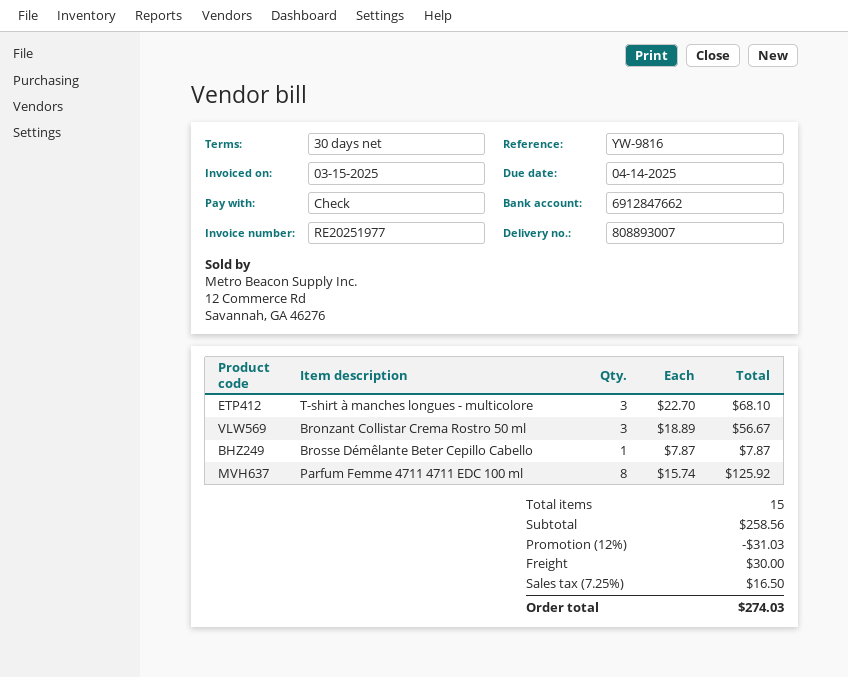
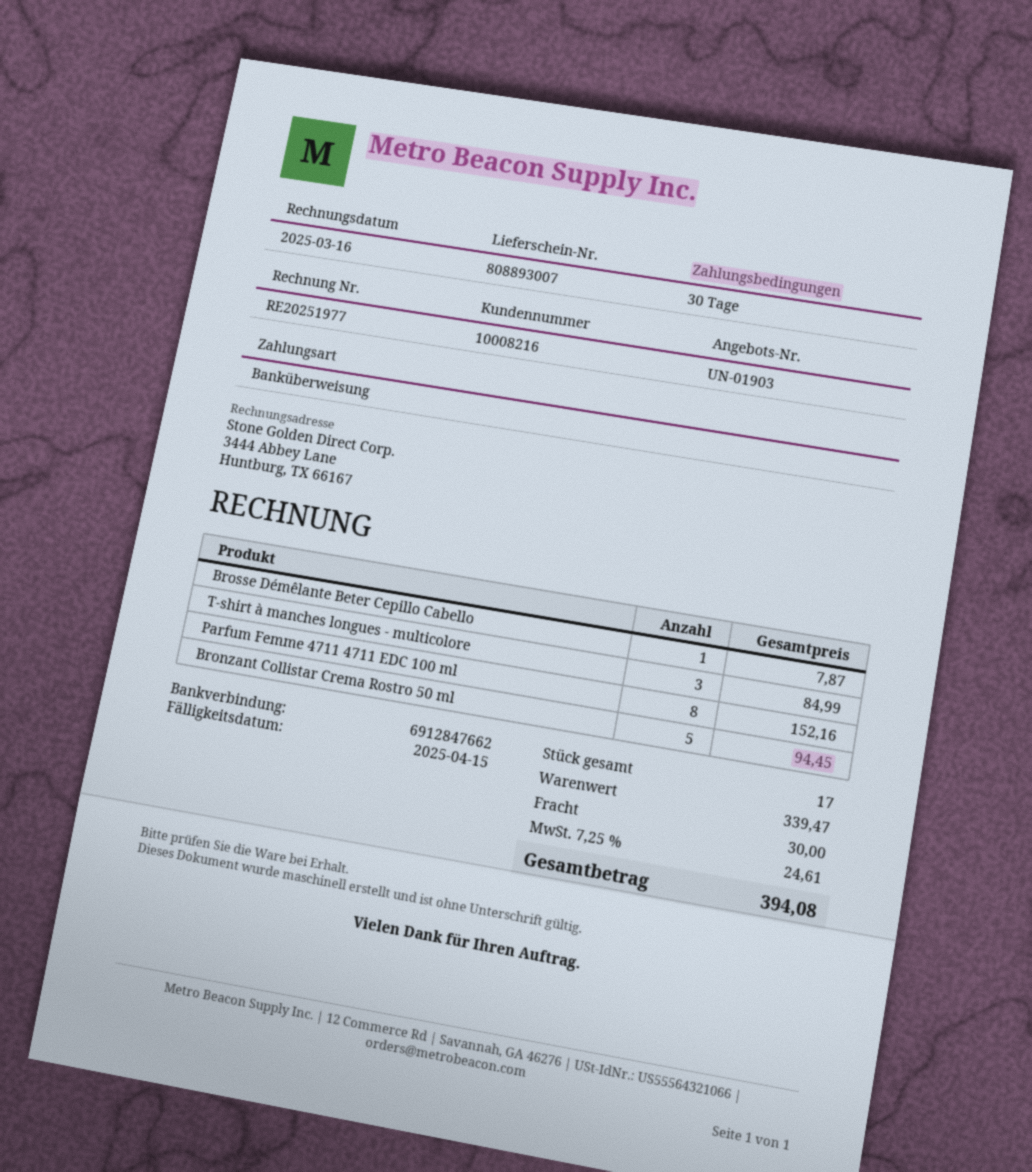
invoice date: 2025-03-15 -> 2025-03-16
due date: 2025-04-14 -> 2025-04-15
payment method: cheque -> bank transfer
T-shirt à manches longues - multicolore: 3 for 68.10 -> 3 for 84.99
Bronzant Collistar Crema Rostro 50 ml: 3 for 56.67 -> 5 for 94.45
Parfum Femme 4711 4711 EDC 100 ml: 8 for 125.92 -> 8 for 152.16
total quantity: 15 -> 17
subtotal: 258.56 -> 339.47
discount: 12% = 31.03 -> none
tax: 7.25% = 16.50 -> 7.25% = 24.61
total: 274.03 -> 394.08

